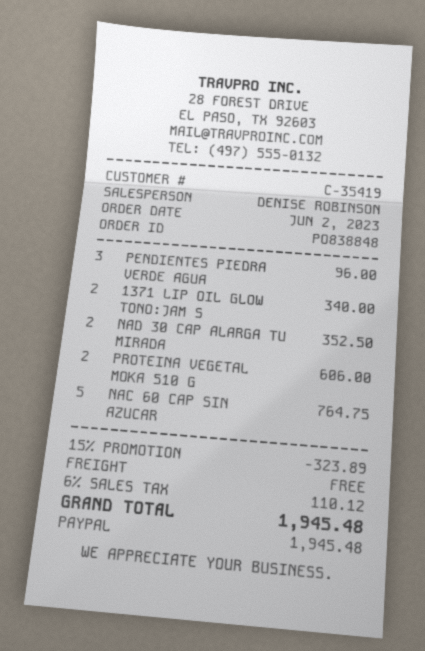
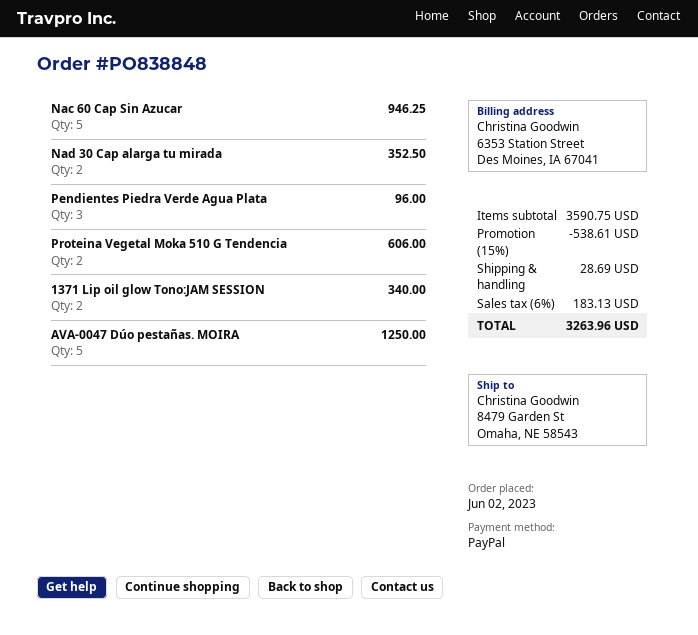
NAC 60 CAP SIN AZUCAR: 5 for 764.75 -> 5 for 946.25
AVA-0047 Dúo pestañas. MOIRA: none -> 5 for 1250.00
discount: 15% = 323.89 -> 15% = 538.61
shipping: 0.00 -> 28.69
tax: 6% = 110.12 -> 6% = 183.13
total: 1945.48 -> 3263.96

